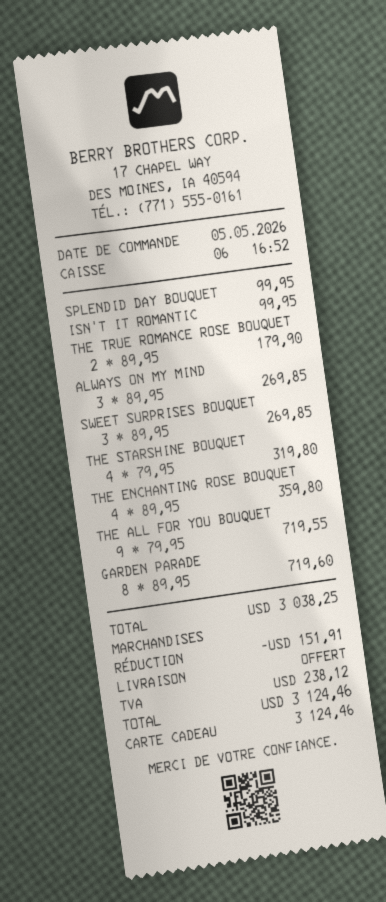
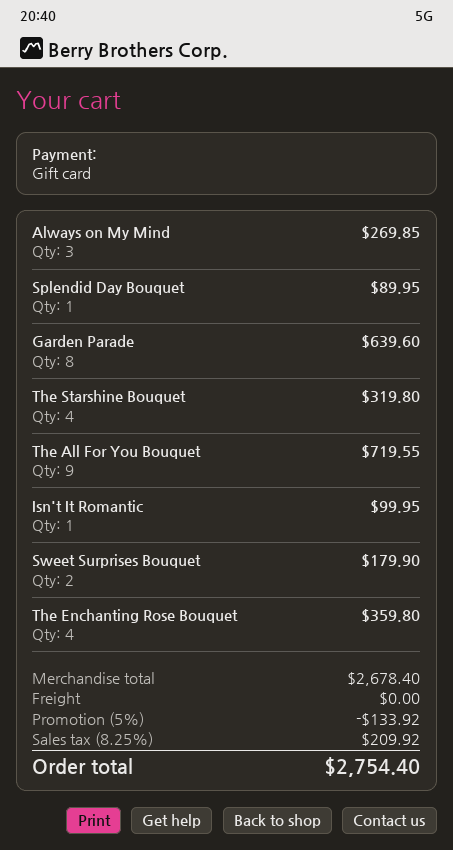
SPLENDID DAY BOUQUET: 1 for 99.95 -> 1 for 89.95
THE TRUE ROMANCE ROSE BOUQUET: 2 for 179.90 -> none
SWEET SURPRISES BOUQUET: 3 for 269.85 -> 2 for 179.90
GARDEN PARADE: 8 for 719.60 -> 8 for 639.60
subtotal: 3038.25 -> 2678.40
discount: 151.91 -> 133.92
tax: 238.12 -> 209.92
total: 3124.46 -> 2754.40

